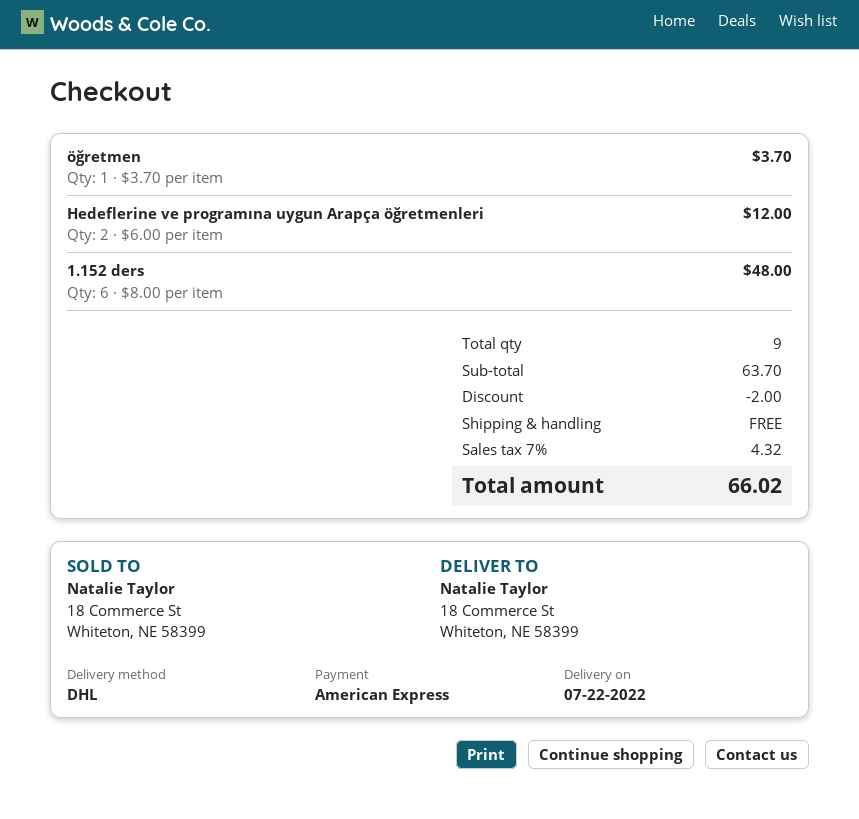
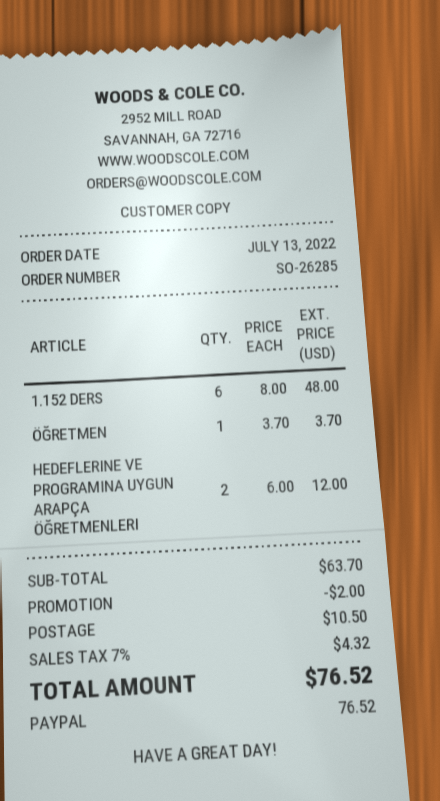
payment method: American Express -> PayPal
shipping: 0.00 -> 10.50
total: 66.02 -> 76.52

